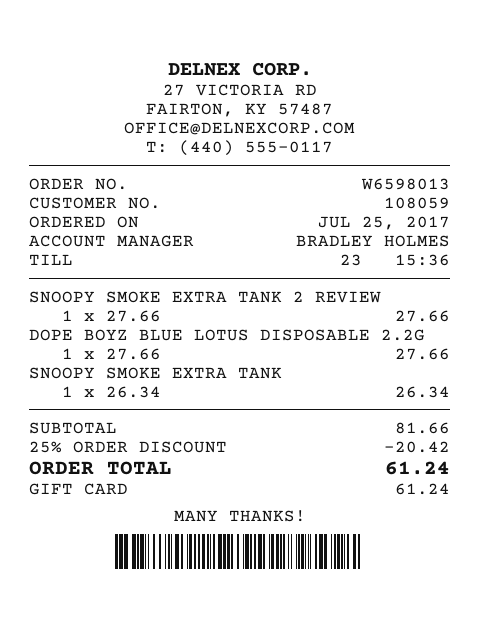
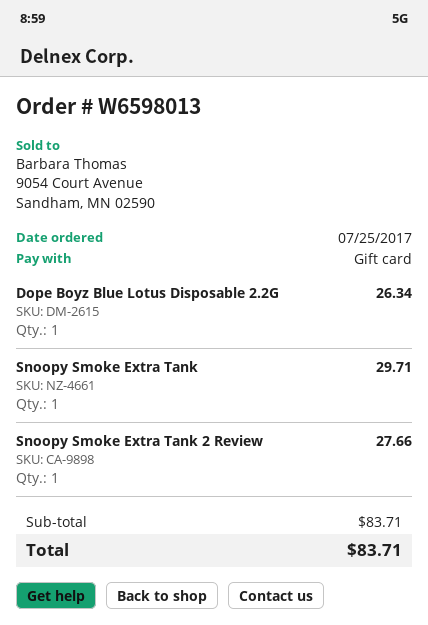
DOPE BOYZ BLUE LOTUS DISPOSABLE 2.2G: 1 for 27.66 -> 1 for 26.34
SNOOPY SMOKE EXTRA TANK: 1 for 26.34 -> 1 for 29.71
subtotal: 81.66 -> 83.71
discount: 25% = 20.42 -> none
total: 61.24 -> 83.71

